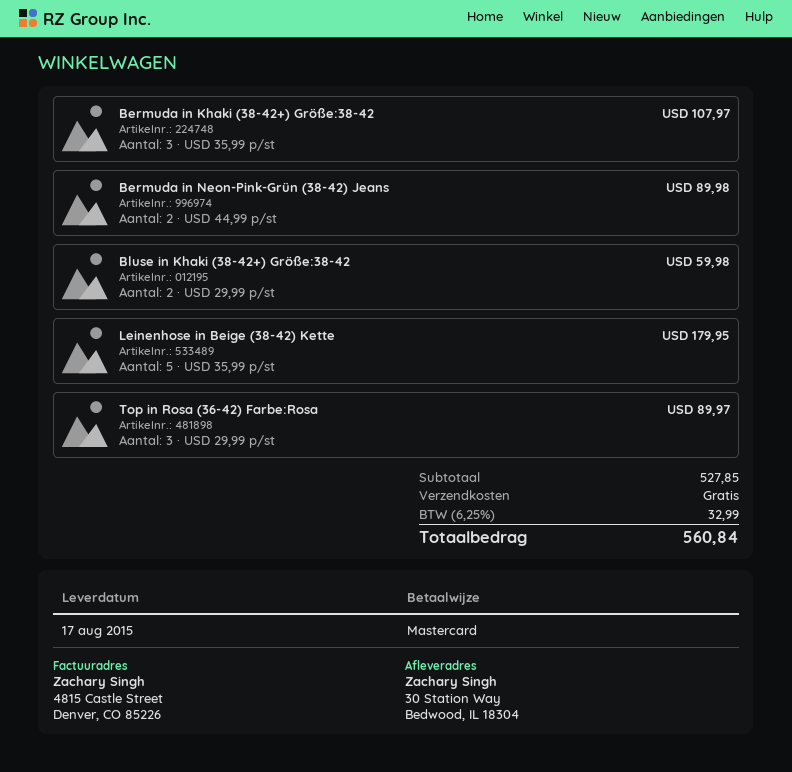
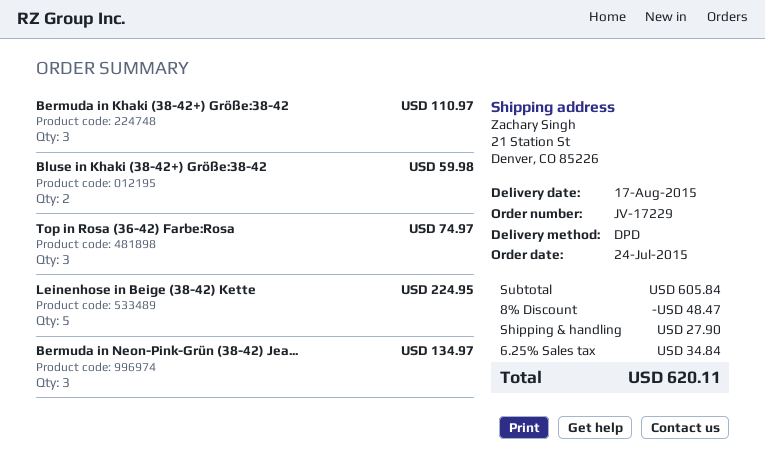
ship to: 30 Station Way, Bedwood, IL 18304 -> 21 Station St, Denver, CO 85226
Bermuda in Khaki (38-42+) Größe:38-42: 3 for 107.97 -> 3 for 110.97
Bermuda in Neon-Pink-Grün (38-42) Jeans: 2 for 89.98 -> 3 for 134.97
Leinenhose in Beige (38-42) Kette: 5 for 179.95 -> 5 for 224.95
Top in Rosa (36-42) Farbe:Rosa: 3 for 89.97 -> 3 for 74.97
subtotal: 527.85 -> 605.84
discount: none -> 8% = 48.47
shipping: 0.00 -> 27.90
tax: 6.25% = 32.99 -> 6.25% = 34.84
total: 560.84 -> 620.11

